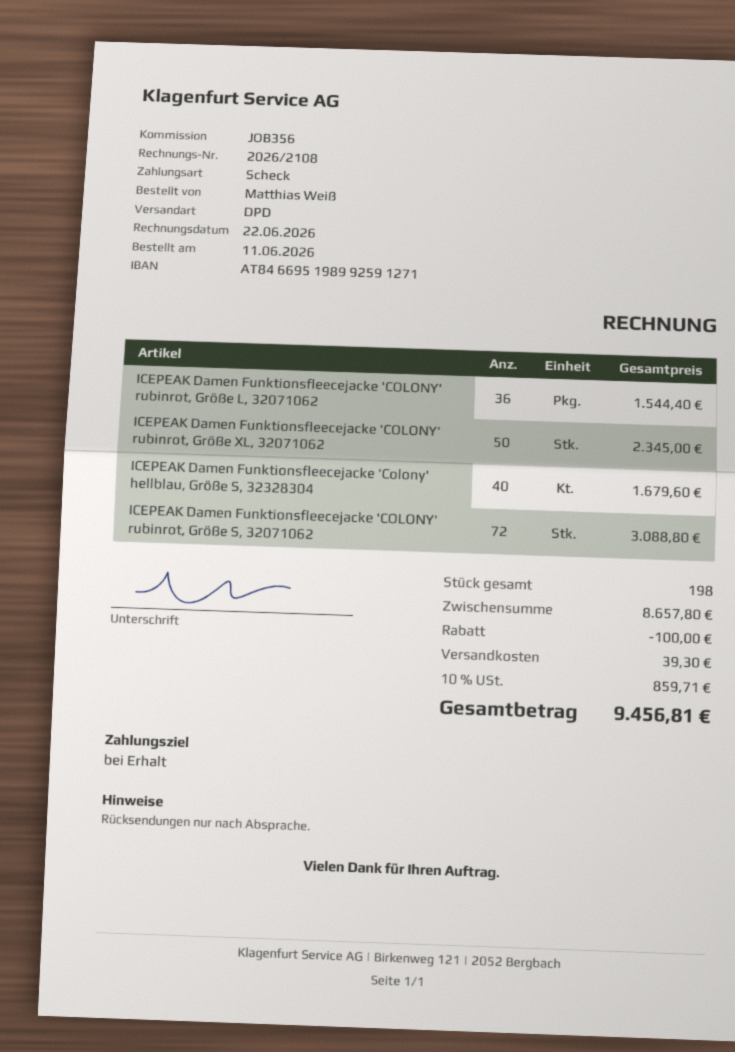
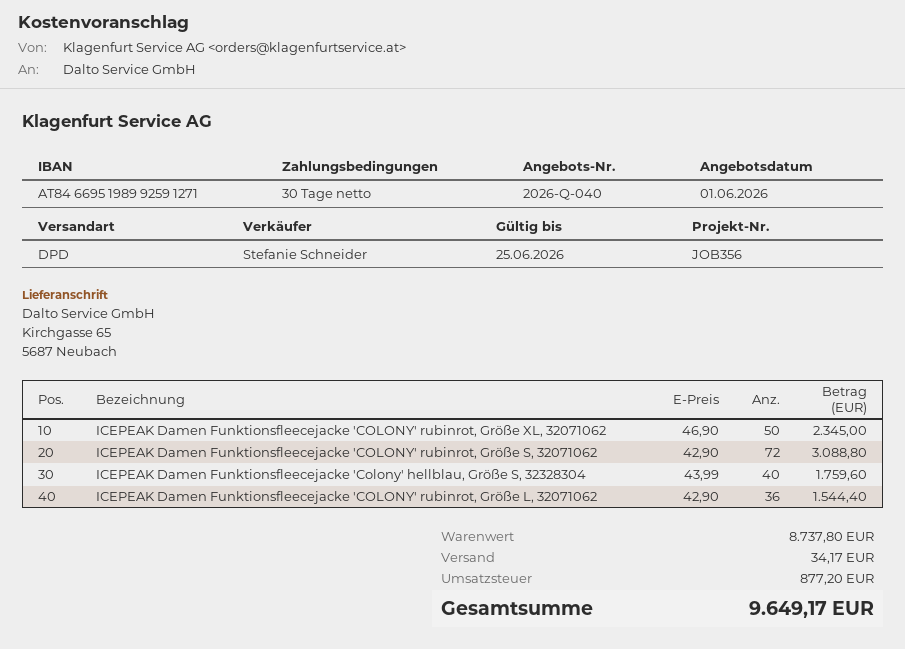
payment terms: on receipt -> 30 days
ICEPEAK Damen Funktionsfleecejacke 'Colony' hellblau, Größe S, 32328304: 40 for 1679.60 -> 40 for 1759.60
subtotal: 8657.80 -> 8737.80
discount: 100.00 -> none
shipping: 39.30 -> 34.17
tax: 859.71 -> 877.20
total: 9456.81 -> 9649.17

